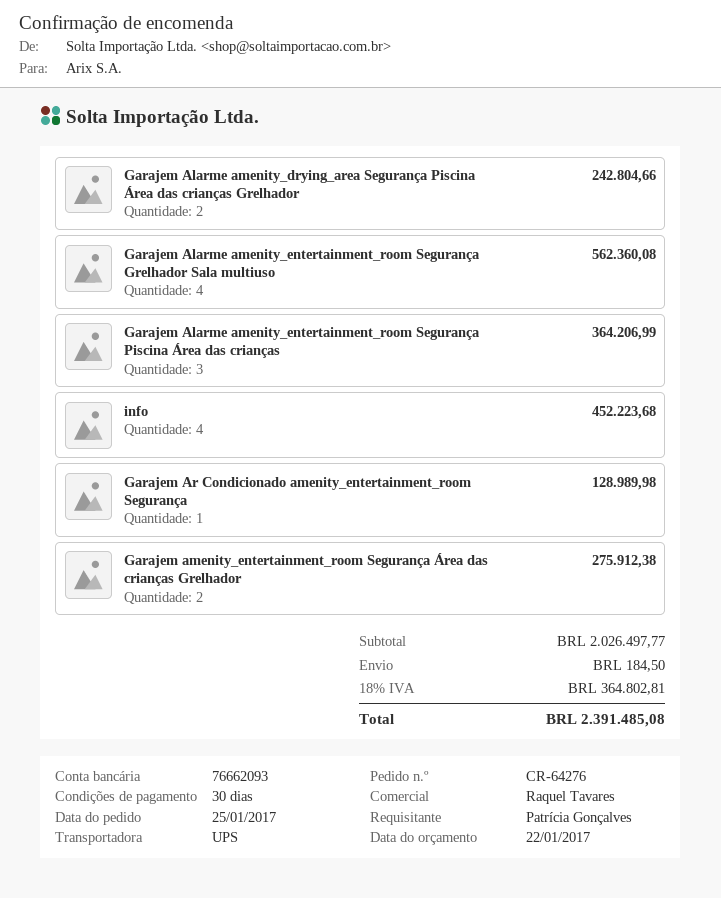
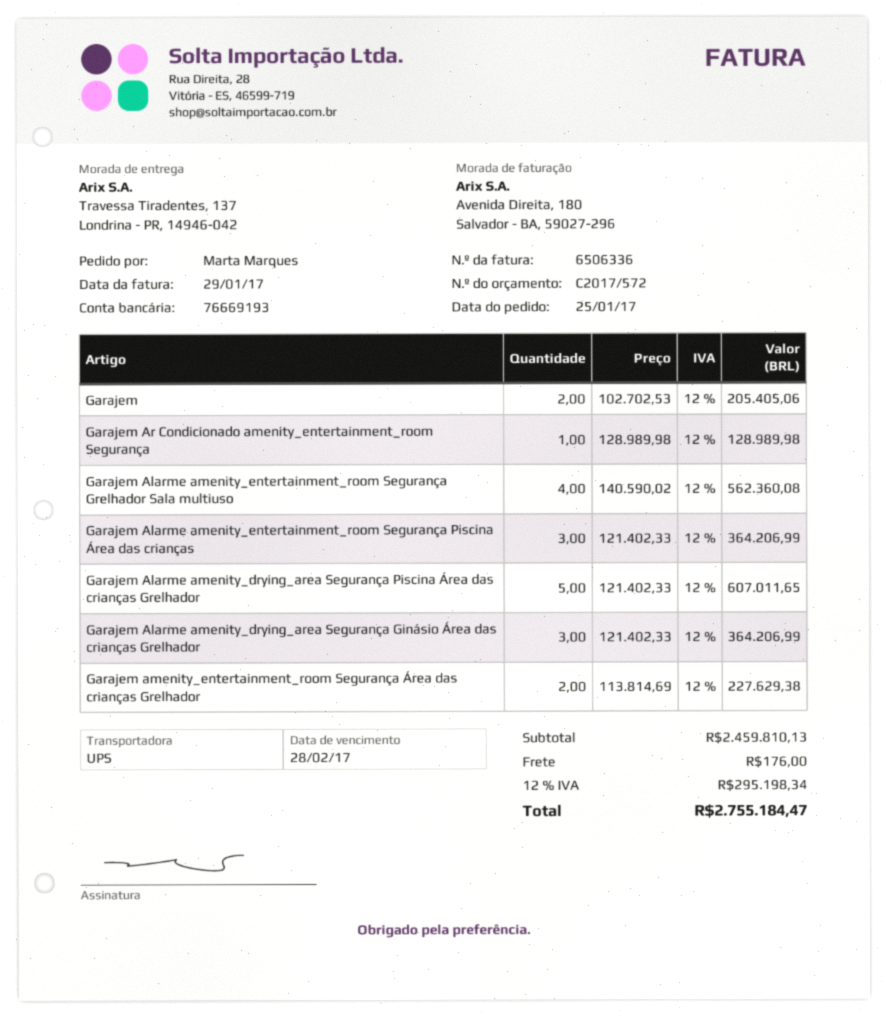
ordered by: Patrícia Gonçalves -> Marta Marques
bank account: 76662093 -> 76669193
Garajem Alarme amenity_drying_area Segurança Piscina Área das crianças Grelhador: 2 for 242804.66 -> 5 for 607011.65
info: 4 for 452223.68 -> none
Garajem amenity_entertainment_room Segurança Área das crianças Grelhador: 2 for 275912.38 -> 2 for 227629.38
Garajem: none -> 2 for 205405.06
Garajem Alarme amenity_drying_area Segurança Ginásio Área das crianças Grelhador: none -> 3 for 364206.99
subtotal: 2026497.77 -> 2459810.13
shipping: 184.50 -> 176.00
tax: 18% = 364802.81 -> 12% = 295198.34
total: 2391485.08 -> 2755184.47

